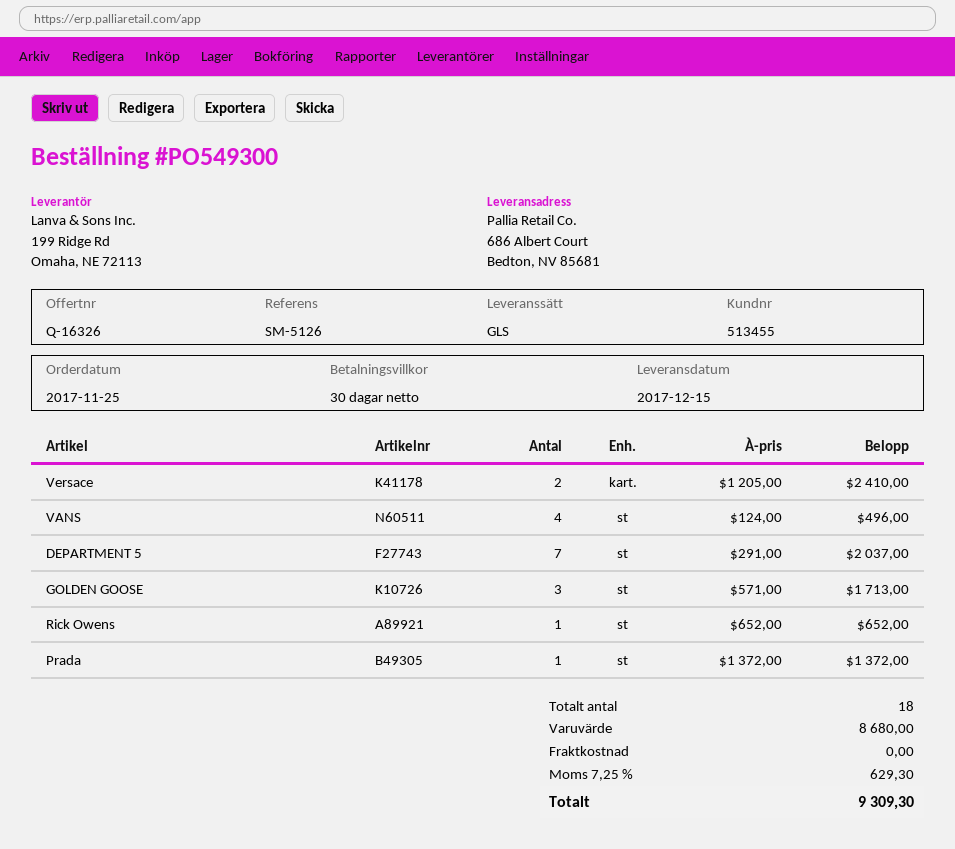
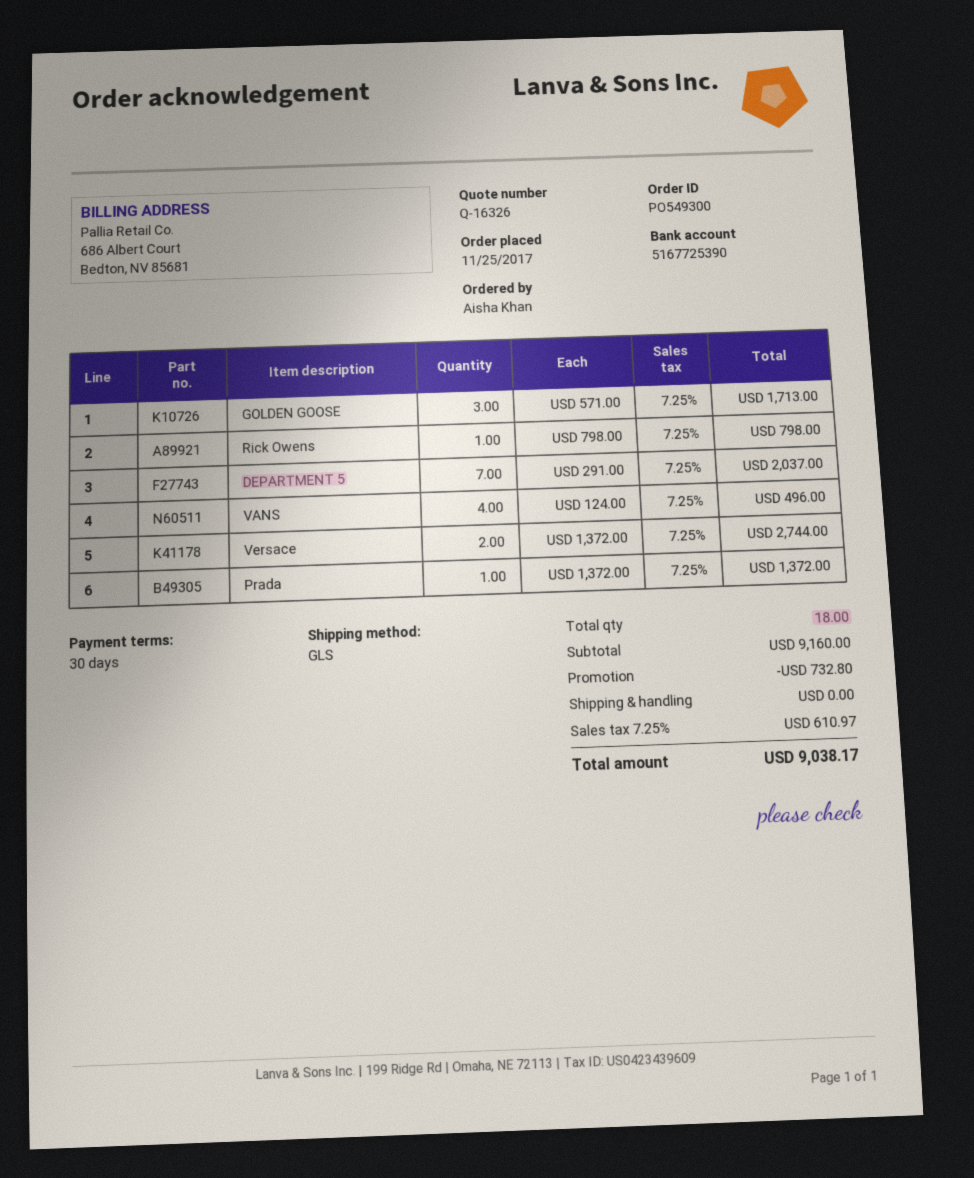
Versace: 2 x 1205.00 = 2410.00 -> 2 x 1372.00 = 2744.00
Rick Owens: 1 x 652.00 = 652.00 -> 1 x 798.00 = 798.00
subtotal: 8680.00 -> 9160.00
discount: none -> 732.80
tax: 7.25% = 629.30 -> 7.25% = 610.97
total: 9309.30 -> 9038.17

